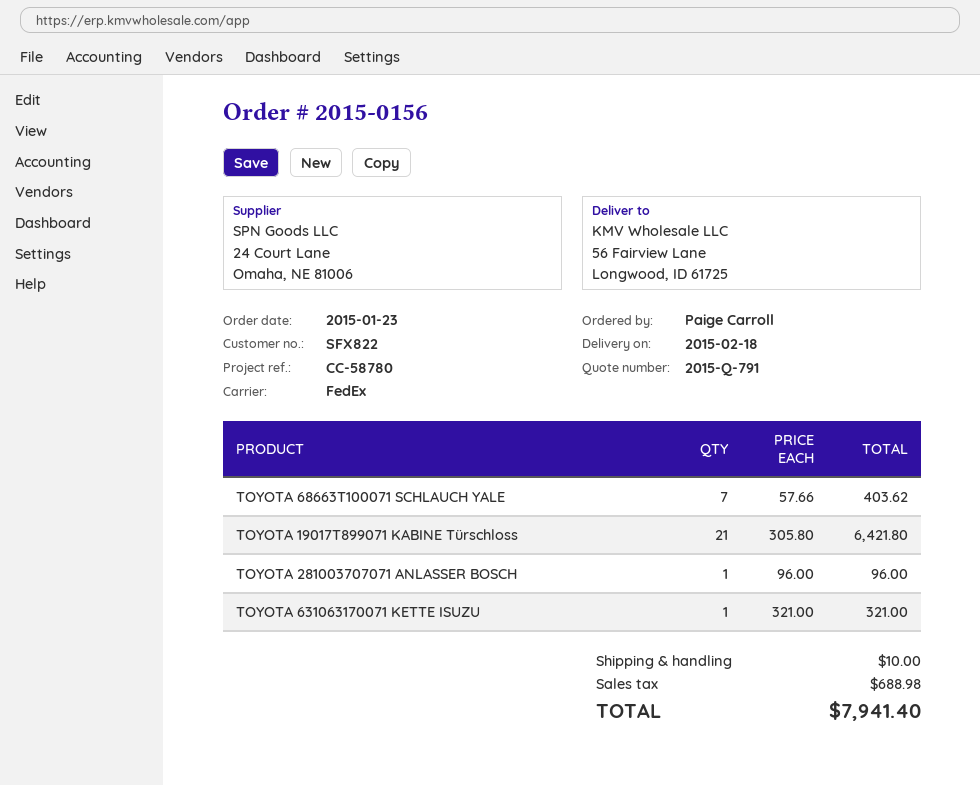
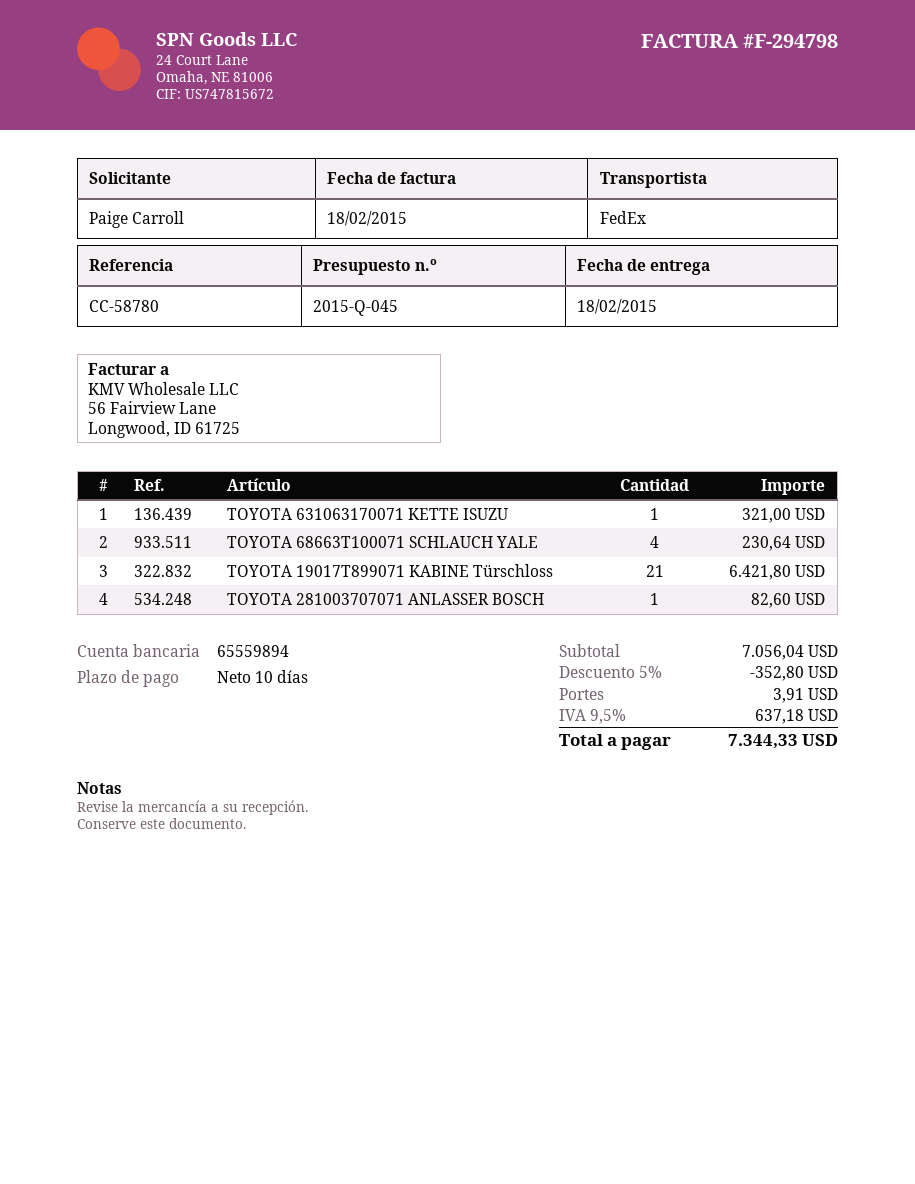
quote number: 2015-Q-791 -> 2015-Q-045
TOYOTA 68663T100071 SCHLAUCH YALE: 7 for 403.62 -> 4 for 230.64
TOYOTA 281003707071 ANLASSER BOSCH: 1 for 96.00 -> 1 for 82.60
discount: none -> 5% = 352.80
shipping: 10.00 -> 3.91
tax: 688.98 -> 637.18
total: 7941.40 -> 7344.33

